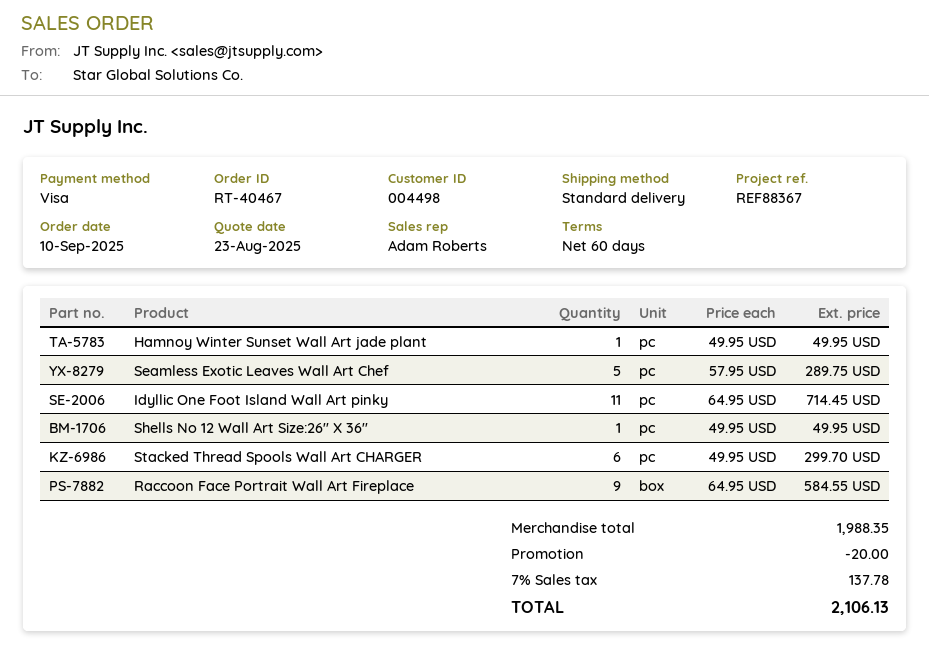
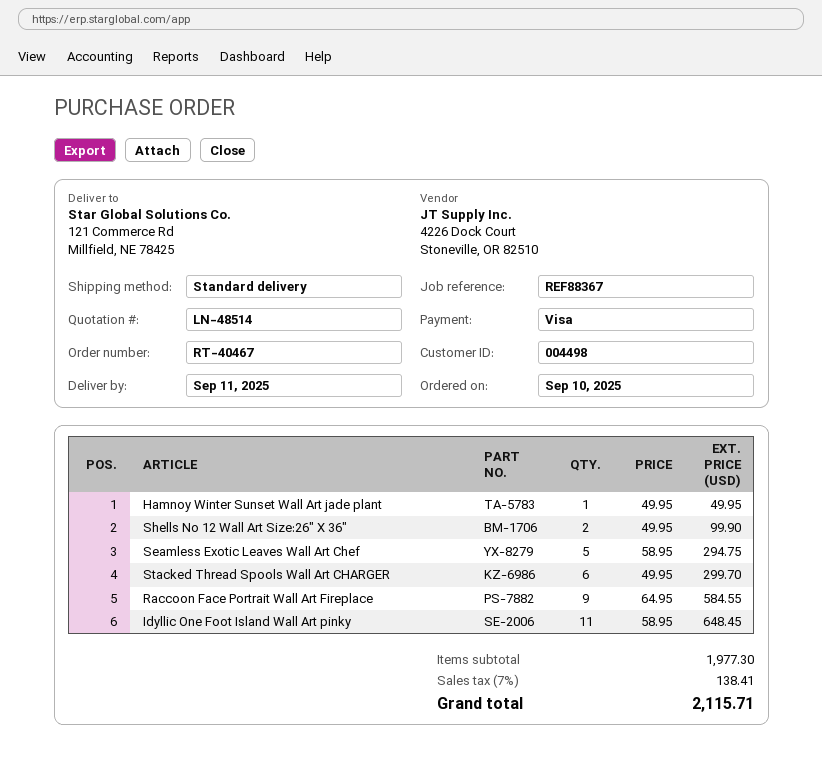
Seamless Exotic Leaves Wall Art Chef: 5 x 57.95 = 289.75 -> 5 x 58.95 = 294.75
Idyllic One Foot Island Wall Art pinky: 11 x 64.95 = 714.45 -> 11 x 58.95 = 648.45
Shells No 12 Wall Art Size:26" X 36": 1 x 49.95 = 49.95 -> 2 x 49.95 = 99.90
subtotal: 1988.35 -> 1977.30
discount: 20.00 -> none
tax: 7% = 137.78 -> 7% = 138.41
total: 2106.13 -> 2115.71

